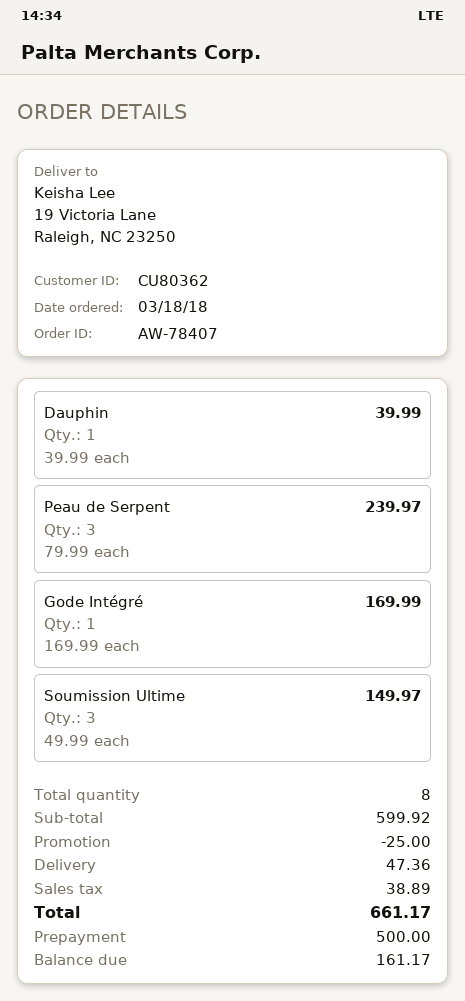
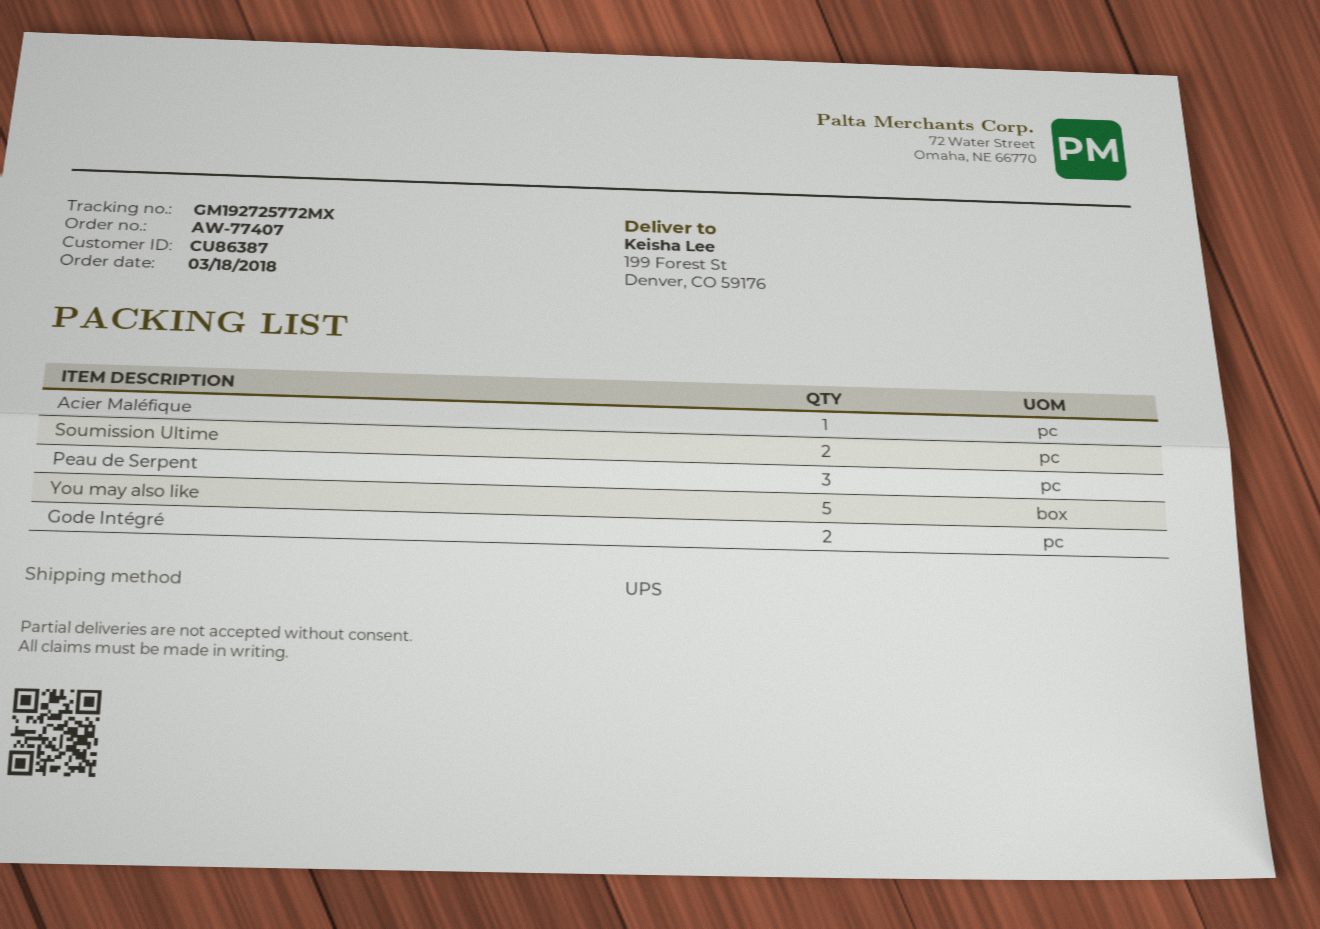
order number: AW-78407 -> AW-77407
customer number: CU80362 -> CU86387
ship to: 19 Victoria Lane, Raleigh, NC 23250 -> 199 Forest St, Denver, CO 59176
Dauphin: 1 -> none
Gode Intégré: 1 -> 2
Soumission Ultime: 3 -> 2
Acier Maléfique: none -> 1
You may also like: none -> 5

